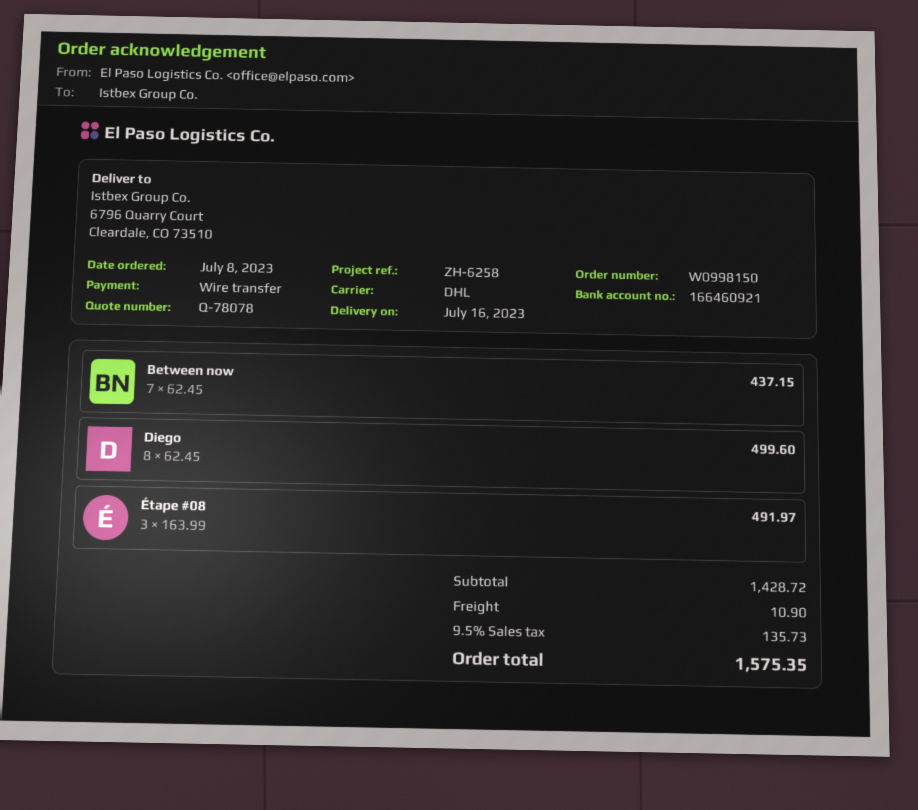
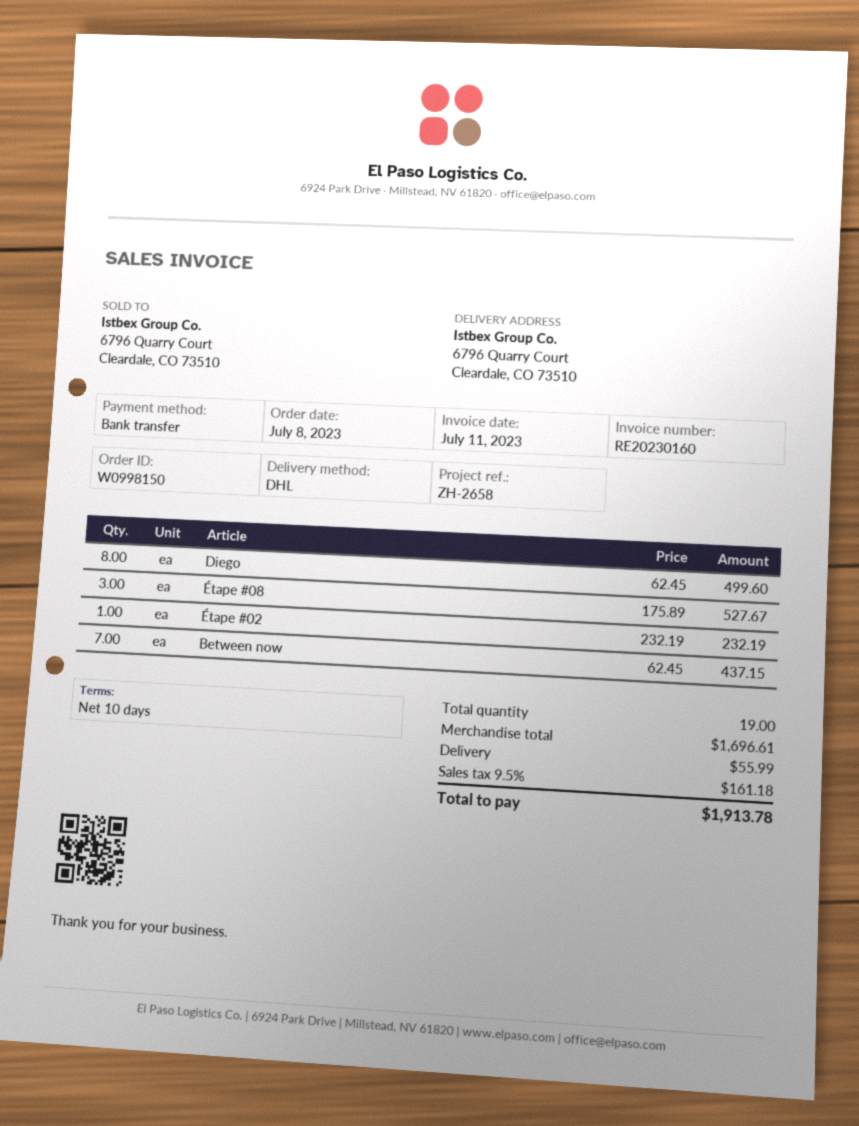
reference: ZH-6258 -> ZH-2658
Étape #08: 3 x 163.99 = 491.97 -> 3 x 175.89 = 527.67
Étape #02: none -> 1 x 232.19 = 232.19
subtotal: 1428.72 -> 1696.61
shipping: 10.90 -> 55.99
tax: 9.5% = 135.73 -> 9.5% = 161.18
total: 1575.35 -> 1913.78

